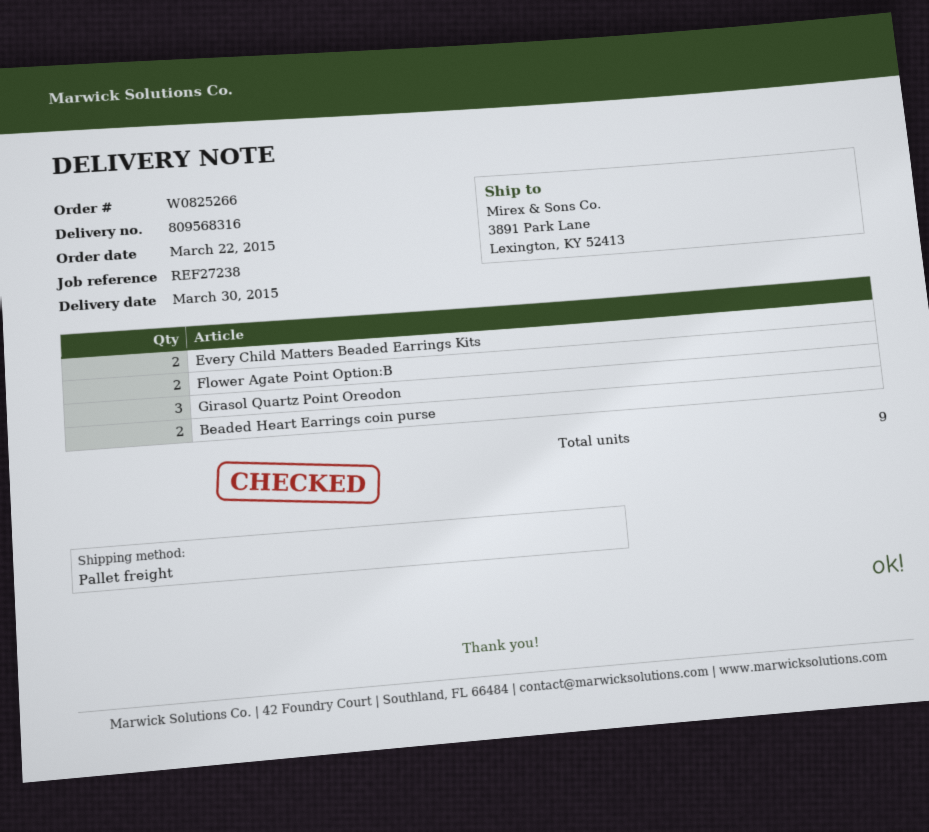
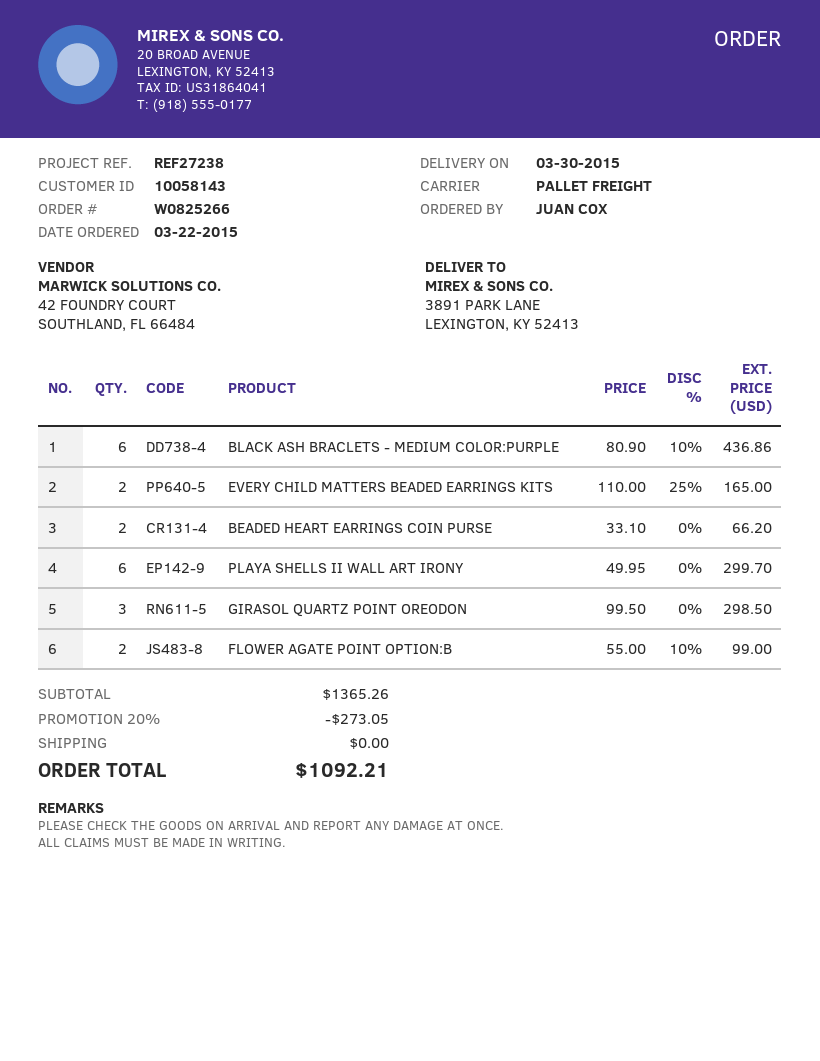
BLACK ASH BRACLETS - MEDIUM COLOR:PURPLE: none -> 6
PLAYA SHELLS II WALL ART IRONY: none -> 6

